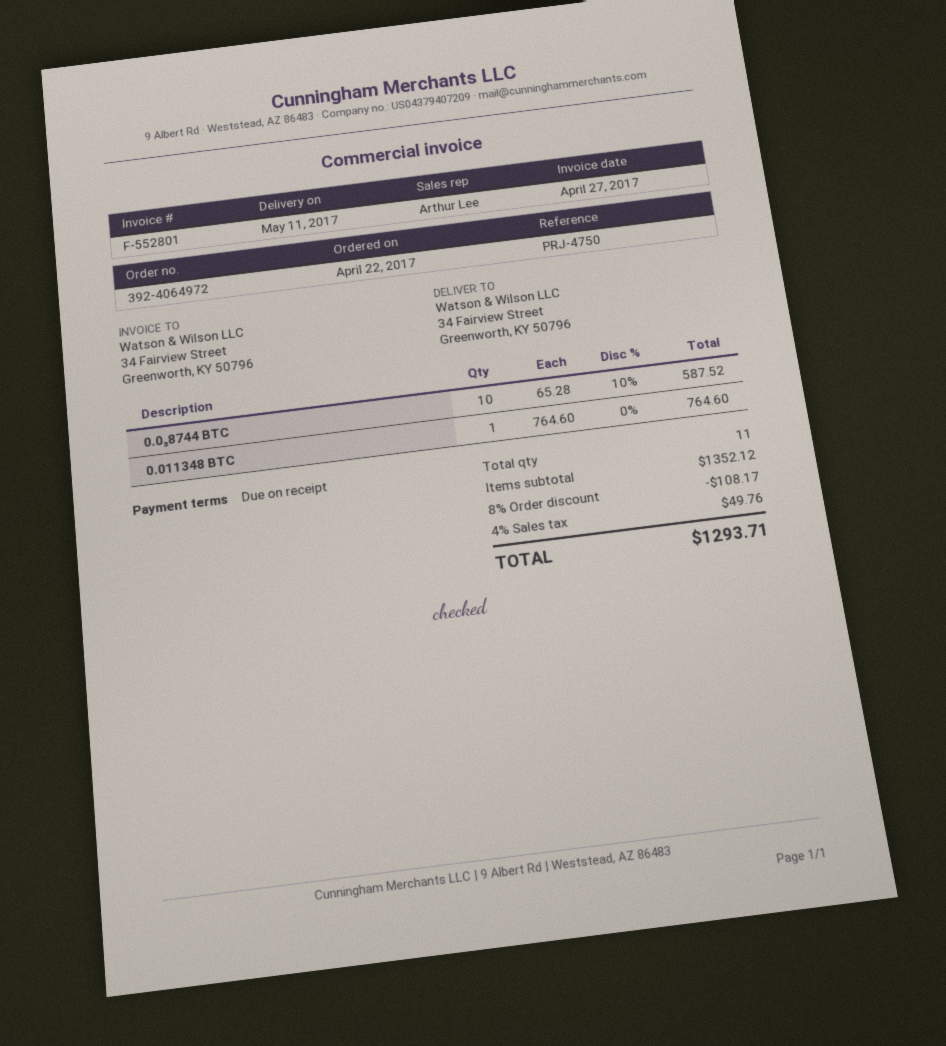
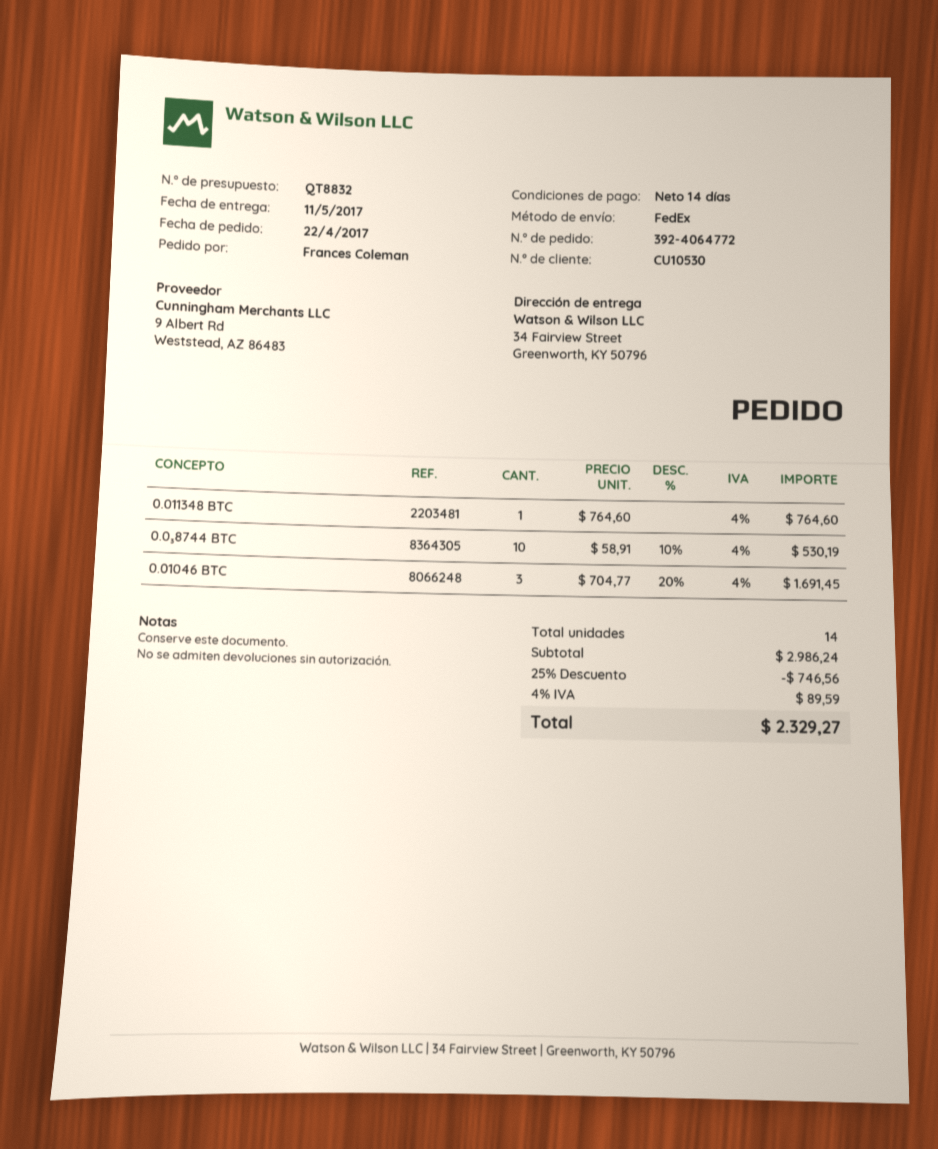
order number: 392-4064972 -> 392-4064772
payment terms: on receipt -> 14 days
0.0₃8744 BTC: 10 x 65.28 - 10% = 587.52 -> 10 x 58.91 - 10% = 530.19
0.01046 BTC: none -> 3 x 704.77 - 20% = 1691.45
total quantity: 11 -> 14
subtotal: 1352.12 -> 2986.24
discount: 8% = 108.17 -> 25% = 746.56
tax: 4% = 49.76 -> 4% = 89.59
total: 1293.71 -> 2329.27

